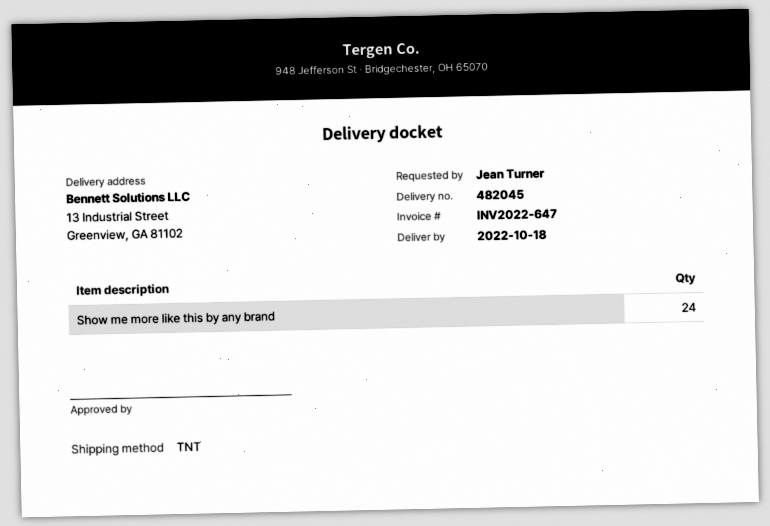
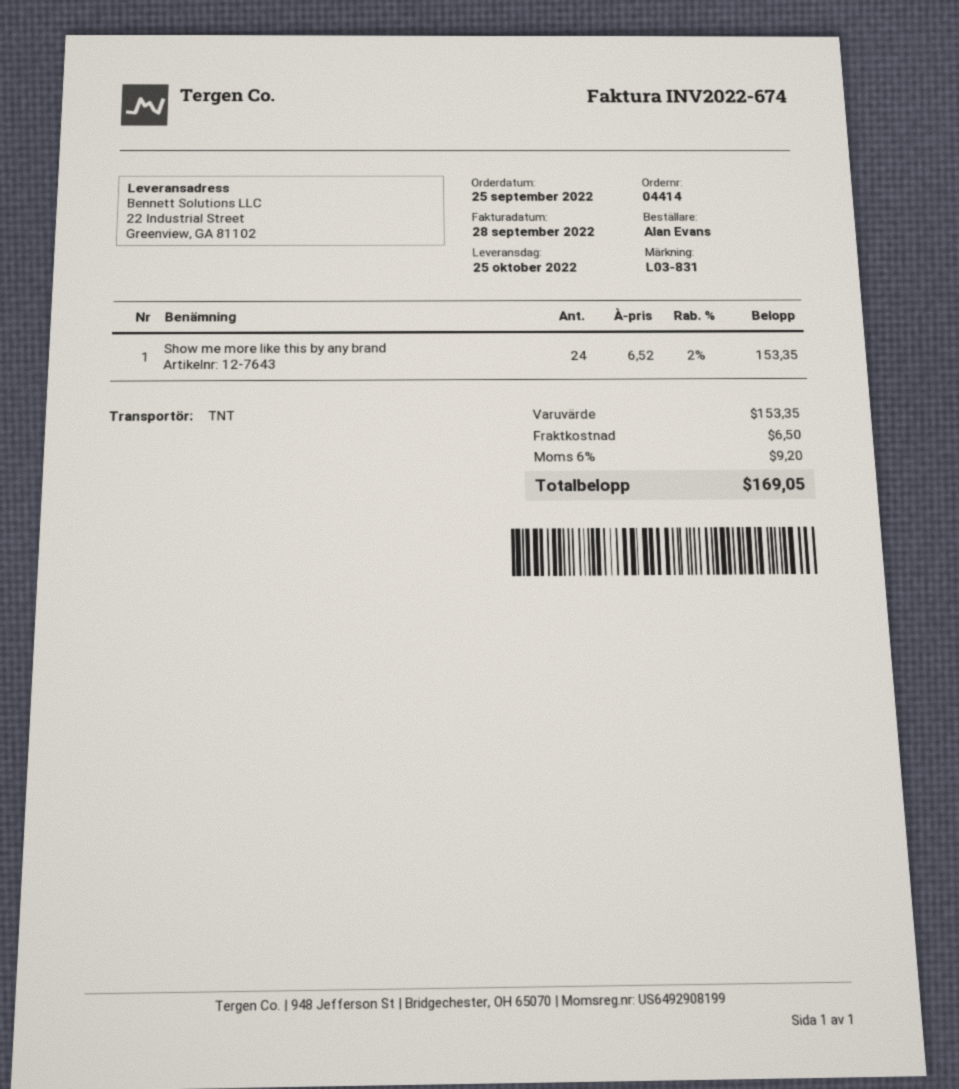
delivery date: 2022-10-18 -> 2022-10-25
invoice number: INV2022-647 -> INV2022-674
ordered by: Jean Turner -> Alan Evans
ship to: 13 Industrial Street, Greenview, GA 81102 -> 22 Industrial Street, Greenview, GA 81102

